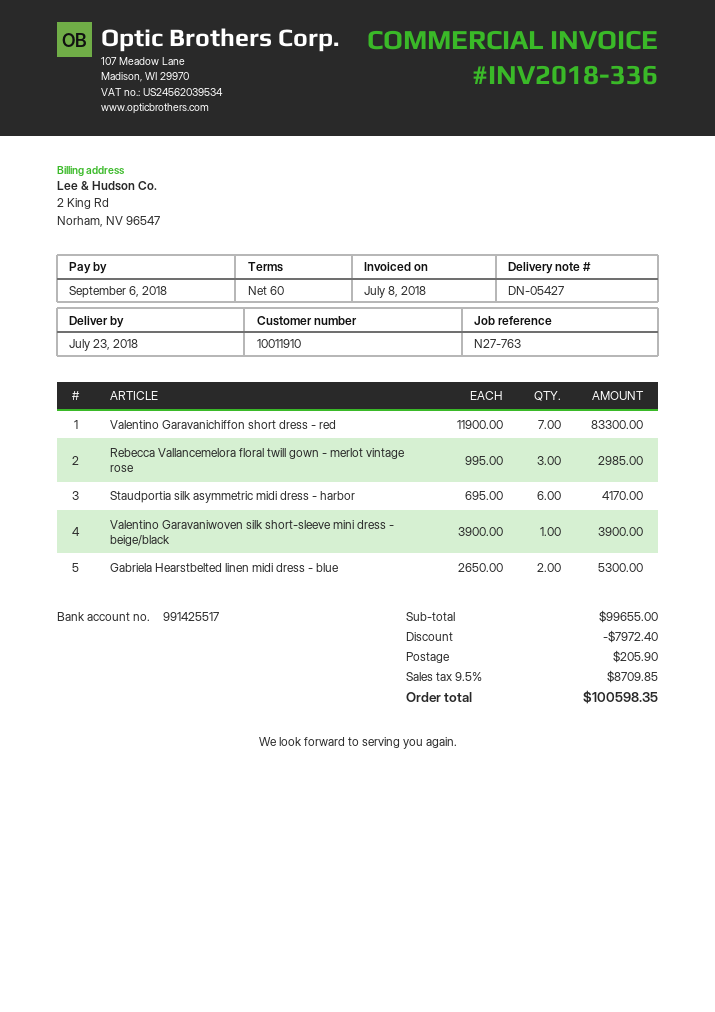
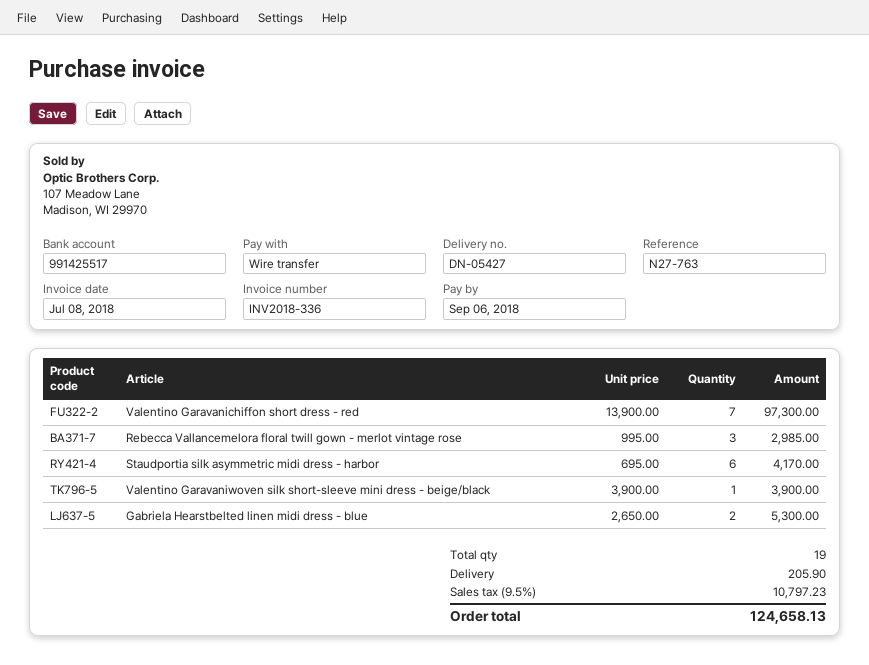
Valentino Garavanichiffon short dress - red: 7 x 11900.00 = 83300.00 -> 7 x 13900.00 = 97300.00
discount: 7972.40 -> none
tax: 9.5% = 8709.85 -> 9.5% = 10797.23
total: 100598.35 -> 124658.13

